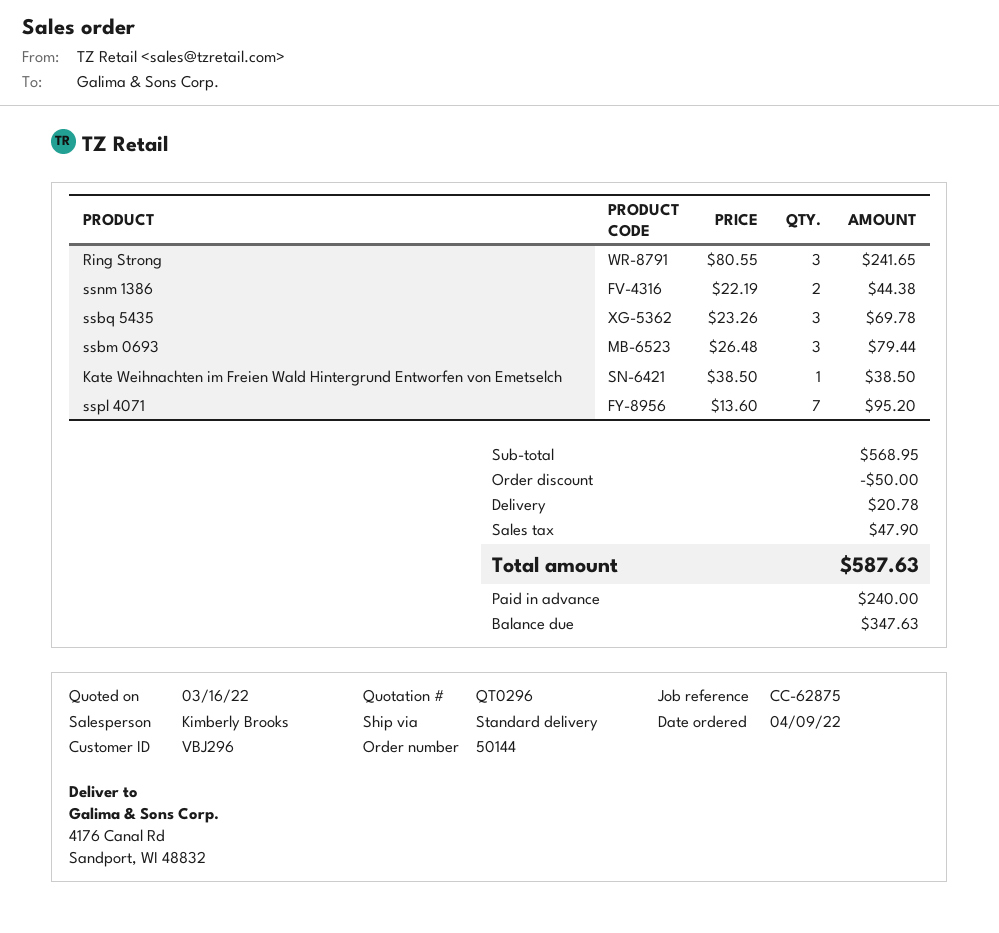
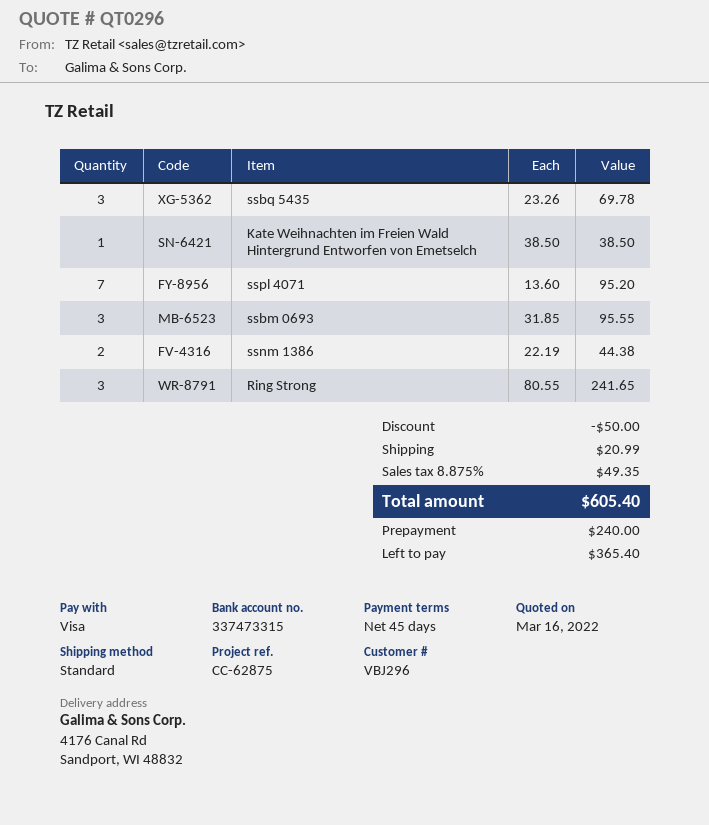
ssbm 0693: 3 x 26.48 = 79.44 -> 3 x 31.85 = 95.55
shipping: 20.78 -> 20.99
tax: 47.90 -> 49.35
total: 587.63 -> 605.40
balance: 347.63 -> 365.40

